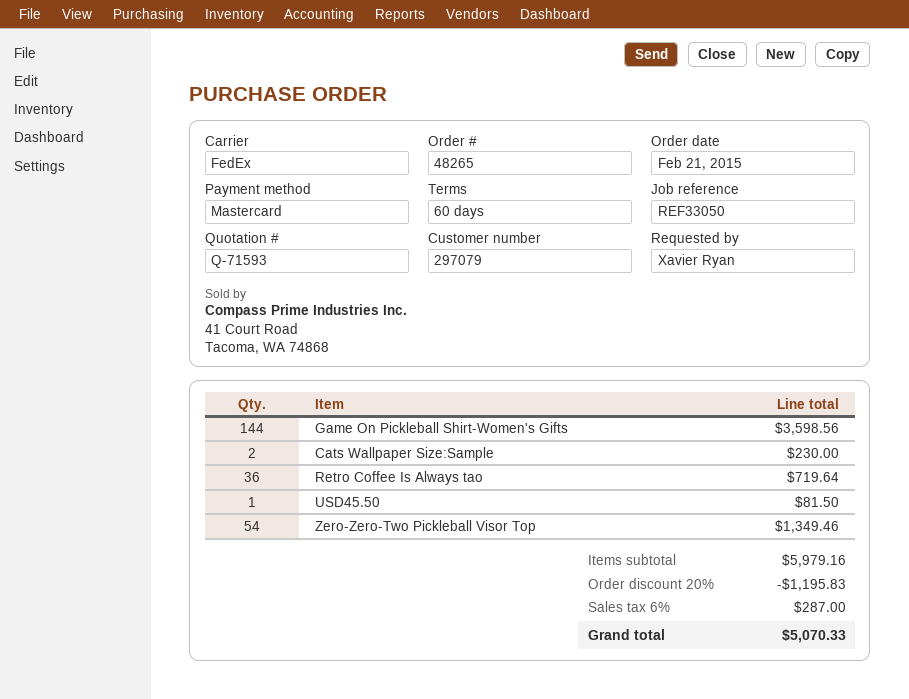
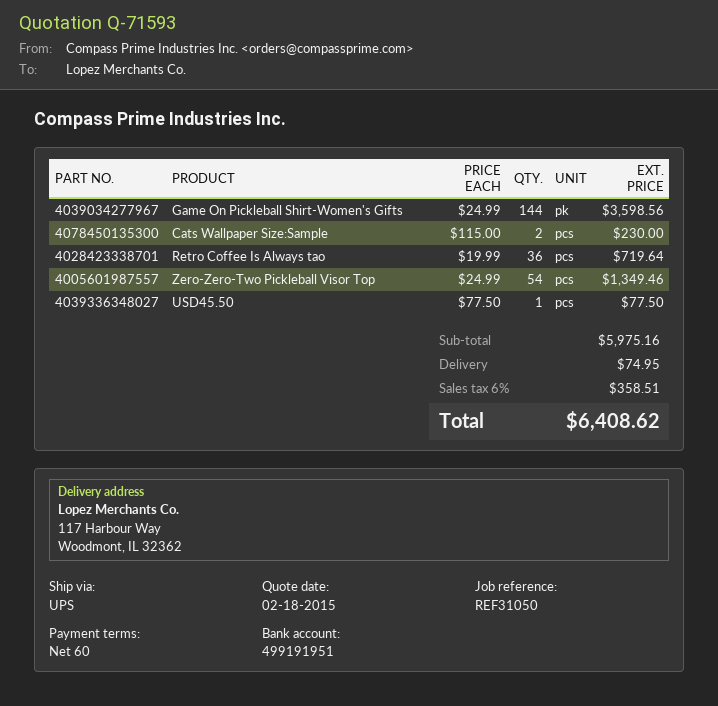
reference: REF33050 -> REF31050
shipping method: FedEx -> UPS
USD45.50: 1 for 81.50 -> 1 for 77.50
subtotal: 5979.16 -> 5975.16
discount: 20% = 1195.83 -> none
shipping: none -> 74.95
tax: 6% = 287.00 -> 6% = 358.51
total: 5070.33 -> 6408.62

